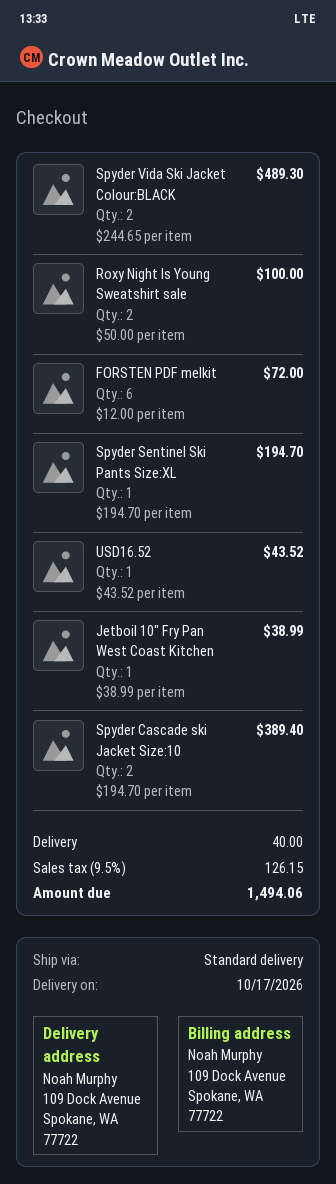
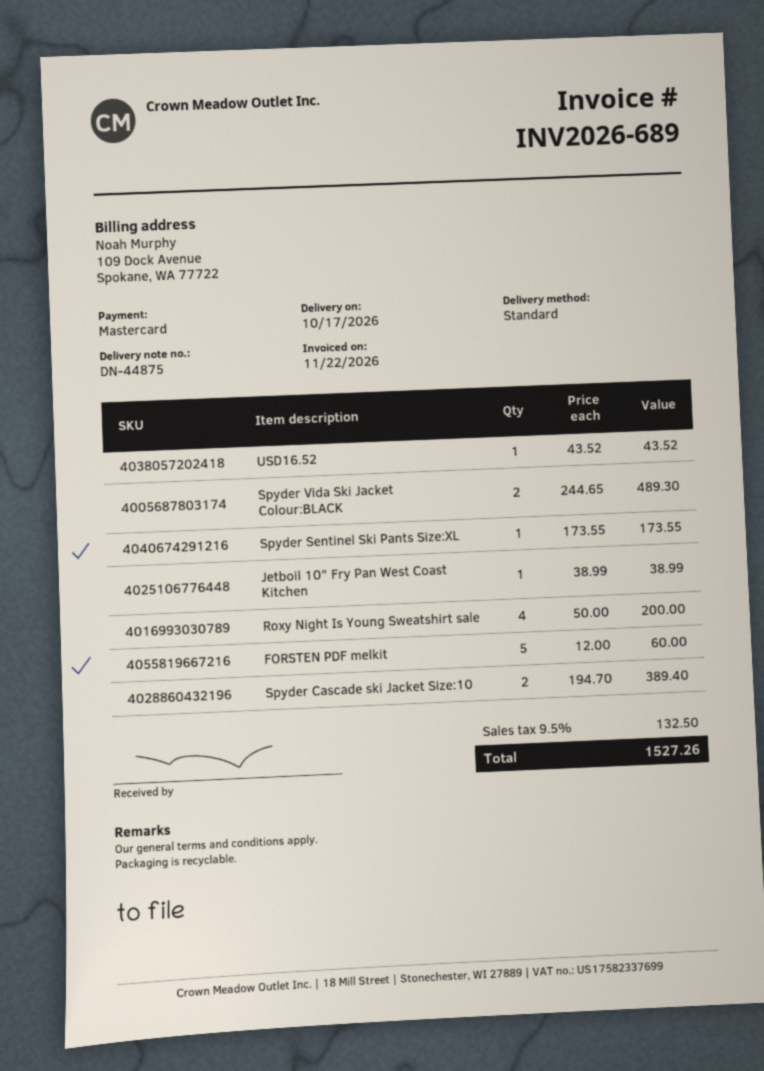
Roxy Night Is Young Sweatshirt sale: 2 x 50.00 = 100.00 -> 4 x 50.00 = 200.00
FORSTEN PDF melkit: 6 x 12.00 = 72.00 -> 5 x 12.00 = 60.00
Spyder Sentinel Ski Pants Size:XL: 1 x 194.70 = 194.70 -> 1 x 173.55 = 173.55
shipping: 40.00 -> none
tax: 9.5% = 126.15 -> 9.5% = 132.50
total: 1494.06 -> 1527.26

